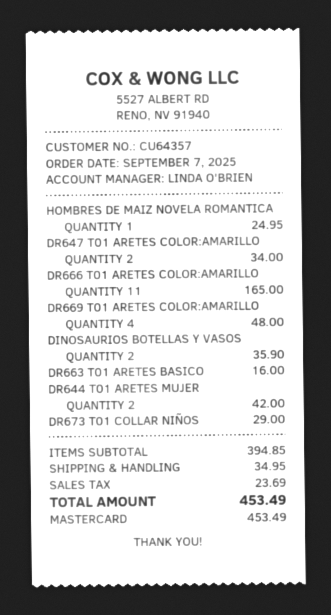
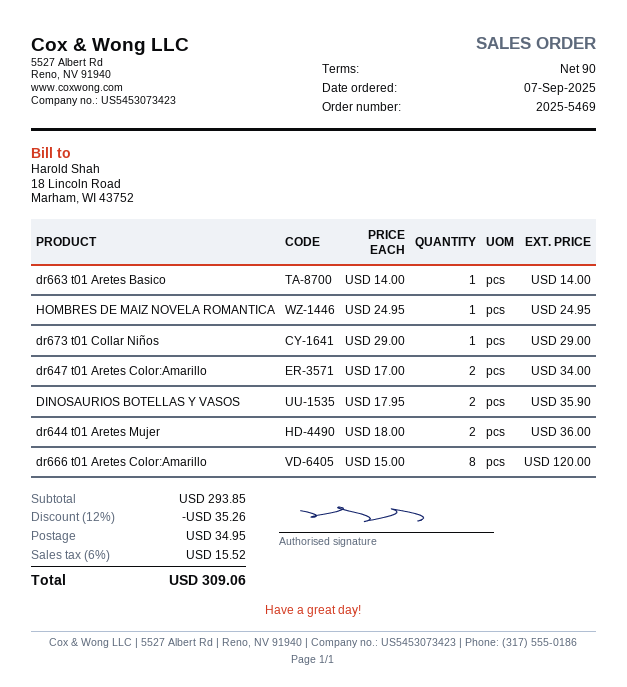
DR666 T01 ARETES COLOR:AMARILLO: 11 for 165.00 -> 8 for 120.00
DR669 T01 ARETES COLOR:AMARILLO: 4 for 48.00 -> none
DR663 T01 ARETES BASICO: 1 for 16.00 -> 1 for 14.00
DR644 T01 ARETES MUJER: 2 for 42.00 -> 2 for 36.00
subtotal: 394.85 -> 293.85
discount: none -> 12% = 35.26
tax: 23.69 -> 15.52
total: 453.49 -> 309.06

